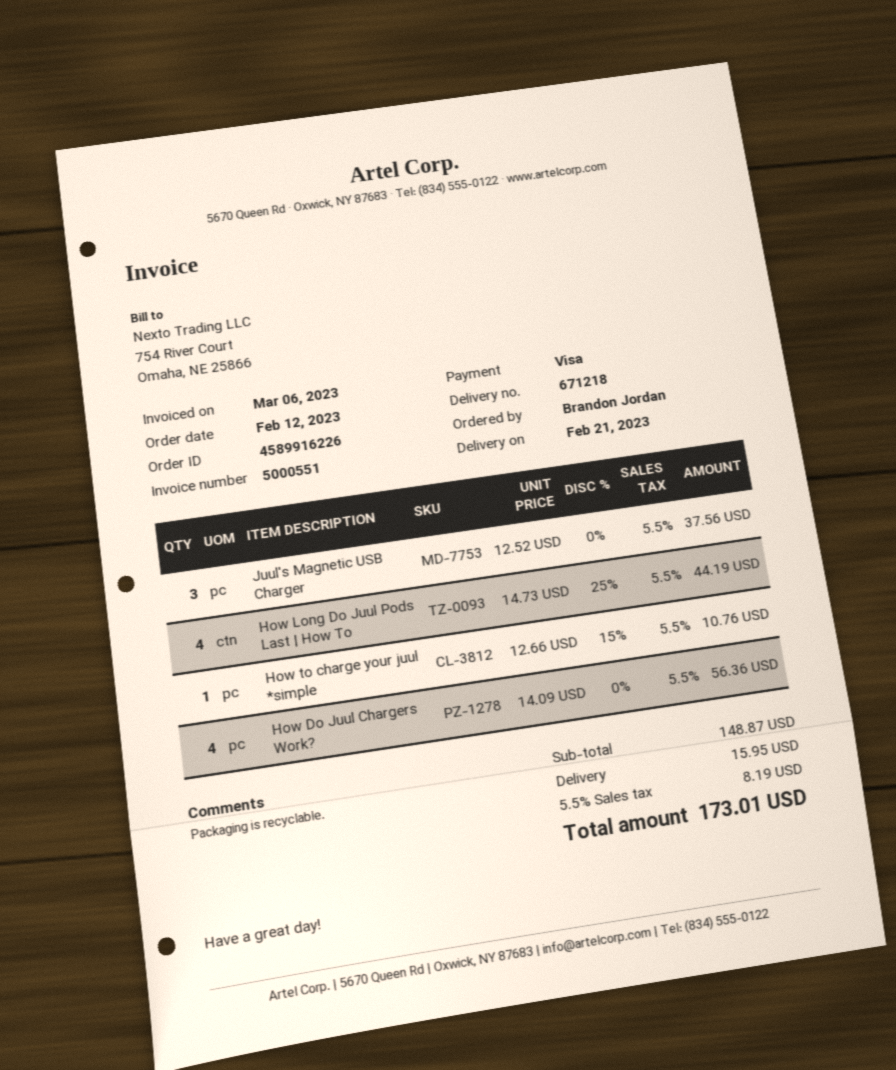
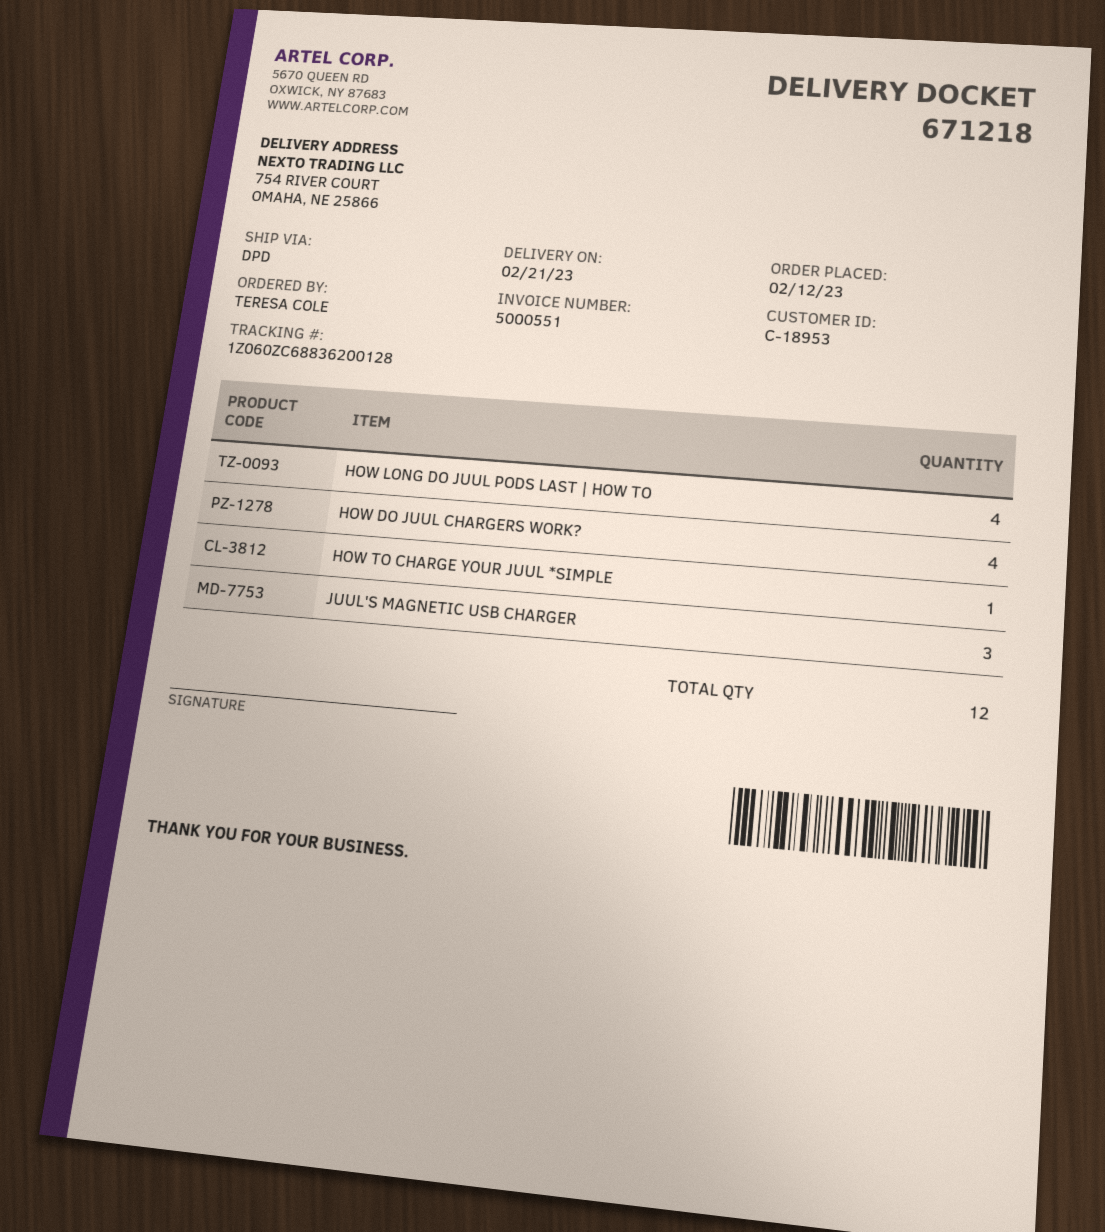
ordered by: Brandon Jordan -> TERESA COLE

